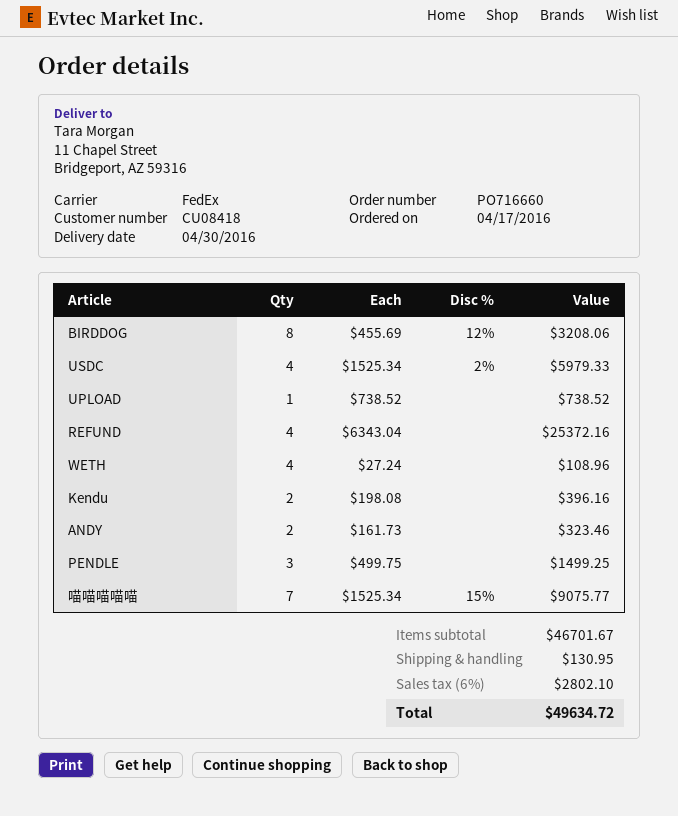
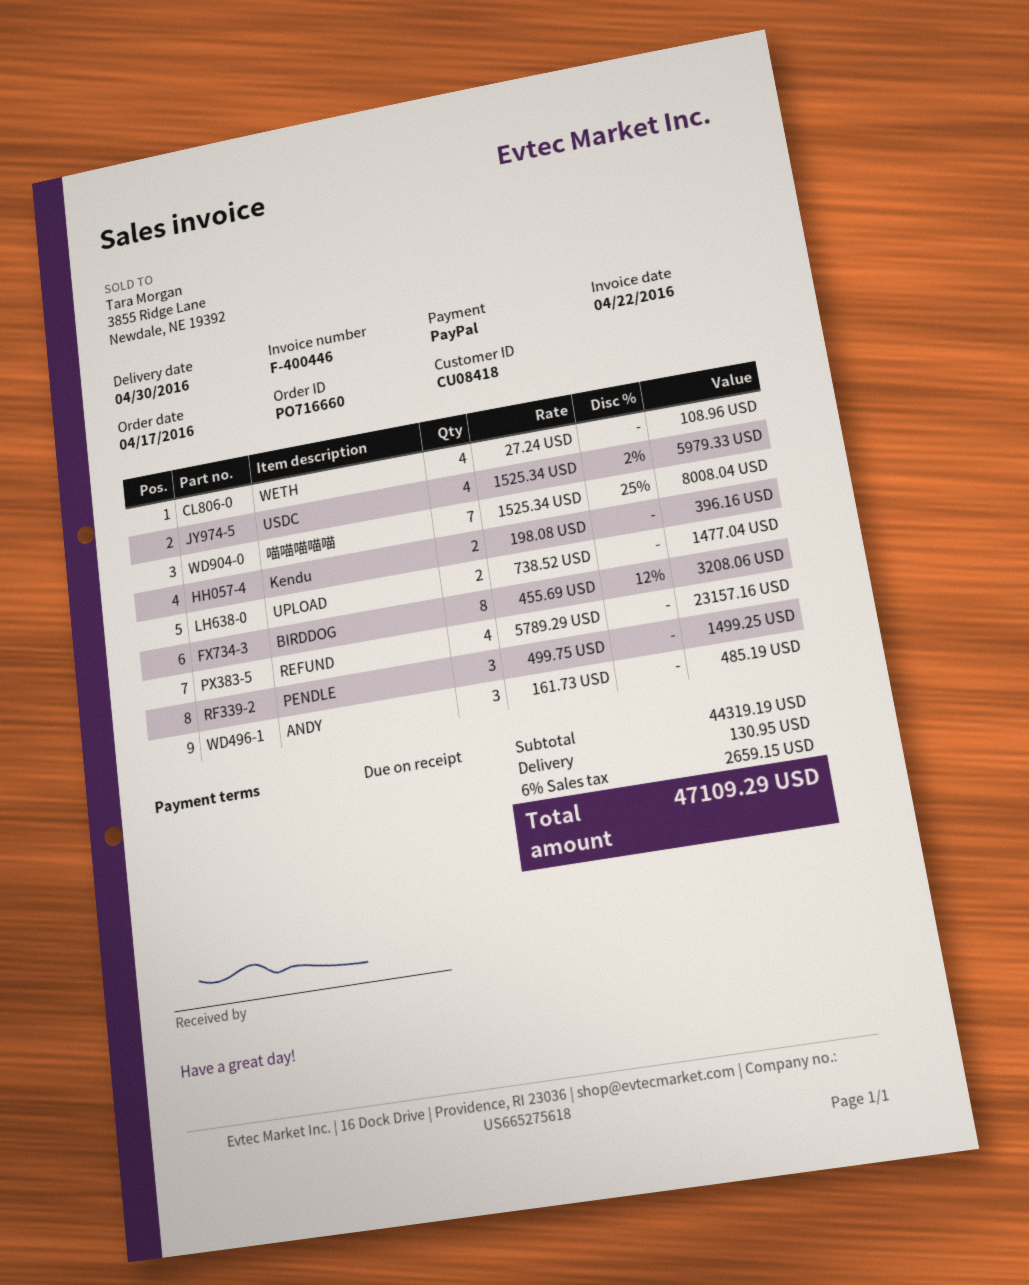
UPLOAD: 1 x 738.52 = 738.52 -> 2 x 738.52 = 1477.04
REFUND: 4 x 6343.04 = 25372.16 -> 4 x 5789.29 = 23157.16
ANDY: 2 x 161.73 = 323.46 -> 3 x 161.73 = 485.19
喵喵喵喵喵: 7 x 1525.34 - 15% = 9075.77 -> 7 x 1525.34 - 25% = 8008.04
subtotal: 46701.67 -> 44319.19
tax: 6% = 2802.10 -> 6% = 2659.15
total: 49634.72 -> 47109.29

